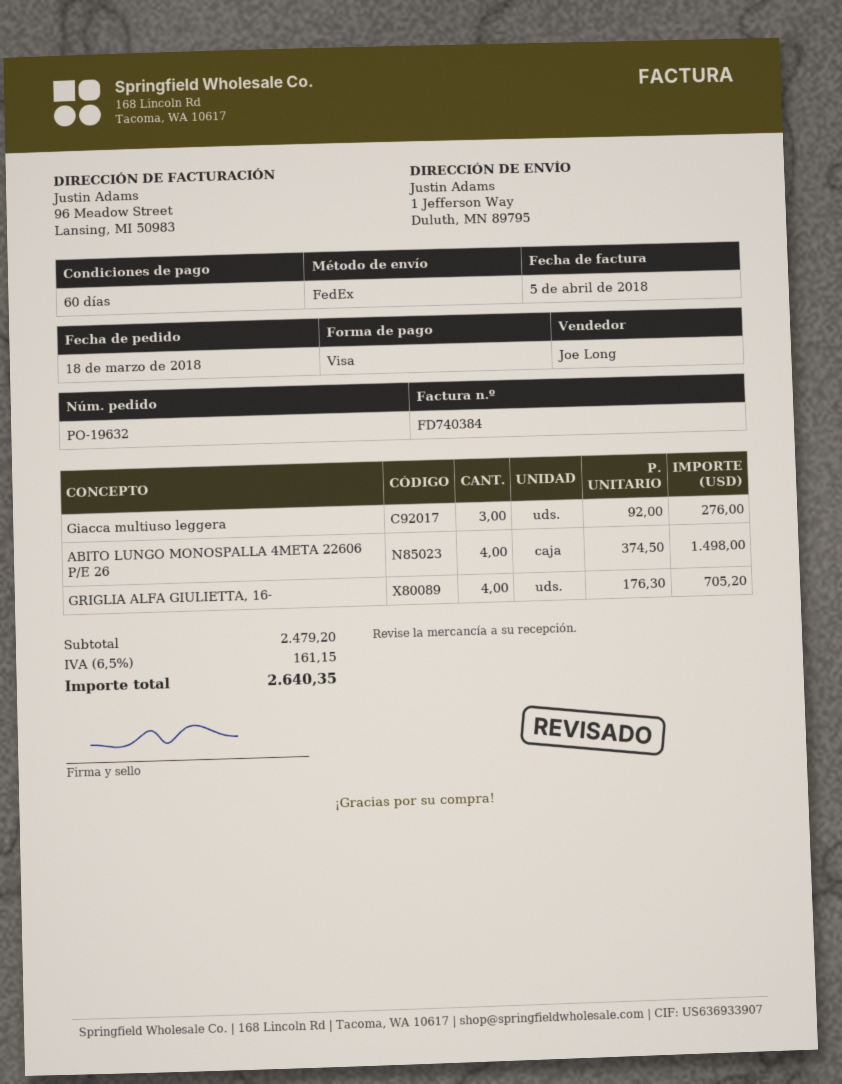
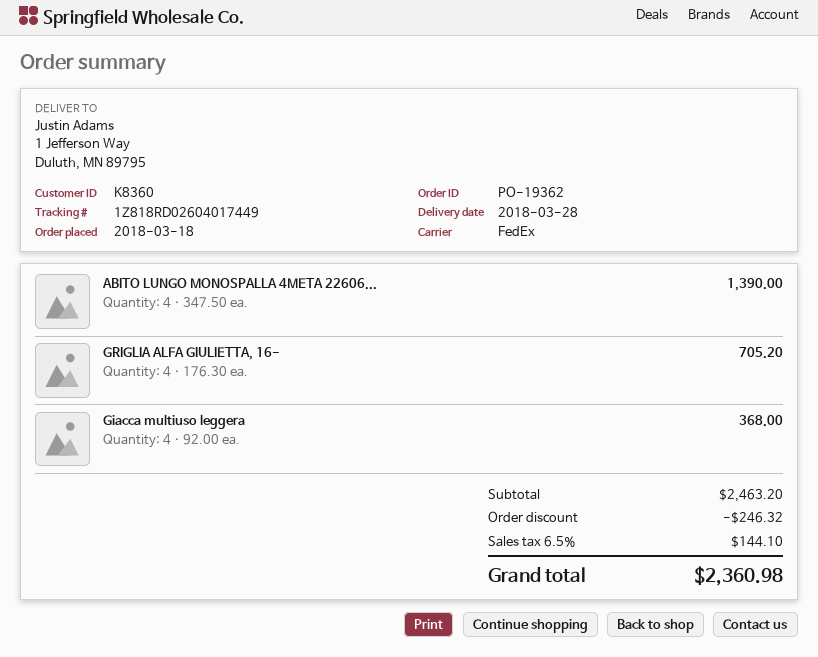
order number: PO-19632 -> PO-19362
Giacca multiuso leggera: 3 x 92.00 = 276.00 -> 4 x 92.00 = 368.00
ABITO LUNGO MONOSPALLA 4META 22606 P/E 26: 4 x 374.50 = 1498.00 -> 4 x 347.50 = 1390.00
subtotal: 2479.20 -> 2463.20
discount: none -> 246.32
tax: 6.5% = 161.15 -> 6.5% = 144.10
total: 2640.35 -> 2360.98

